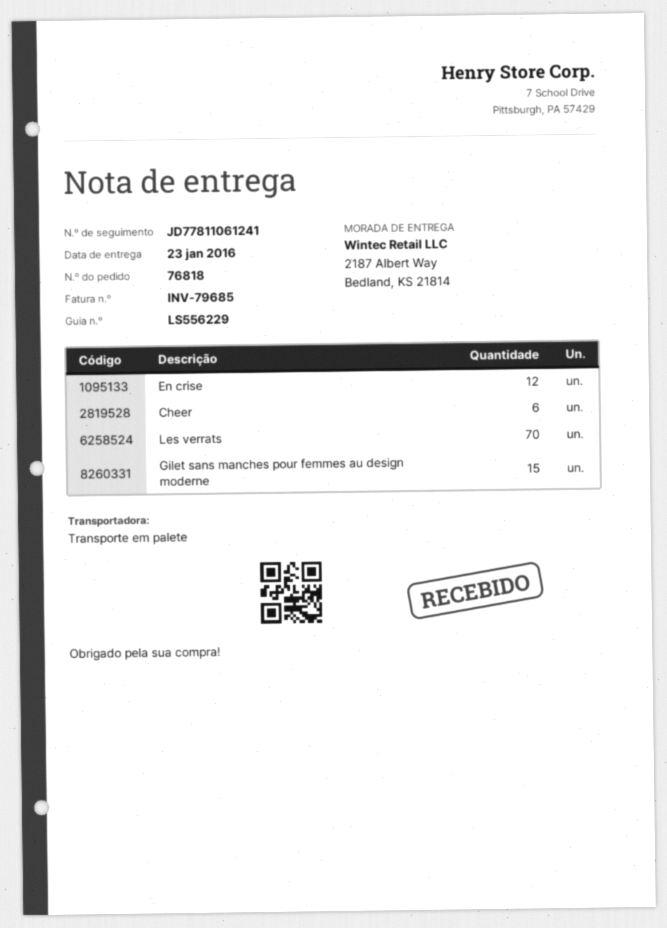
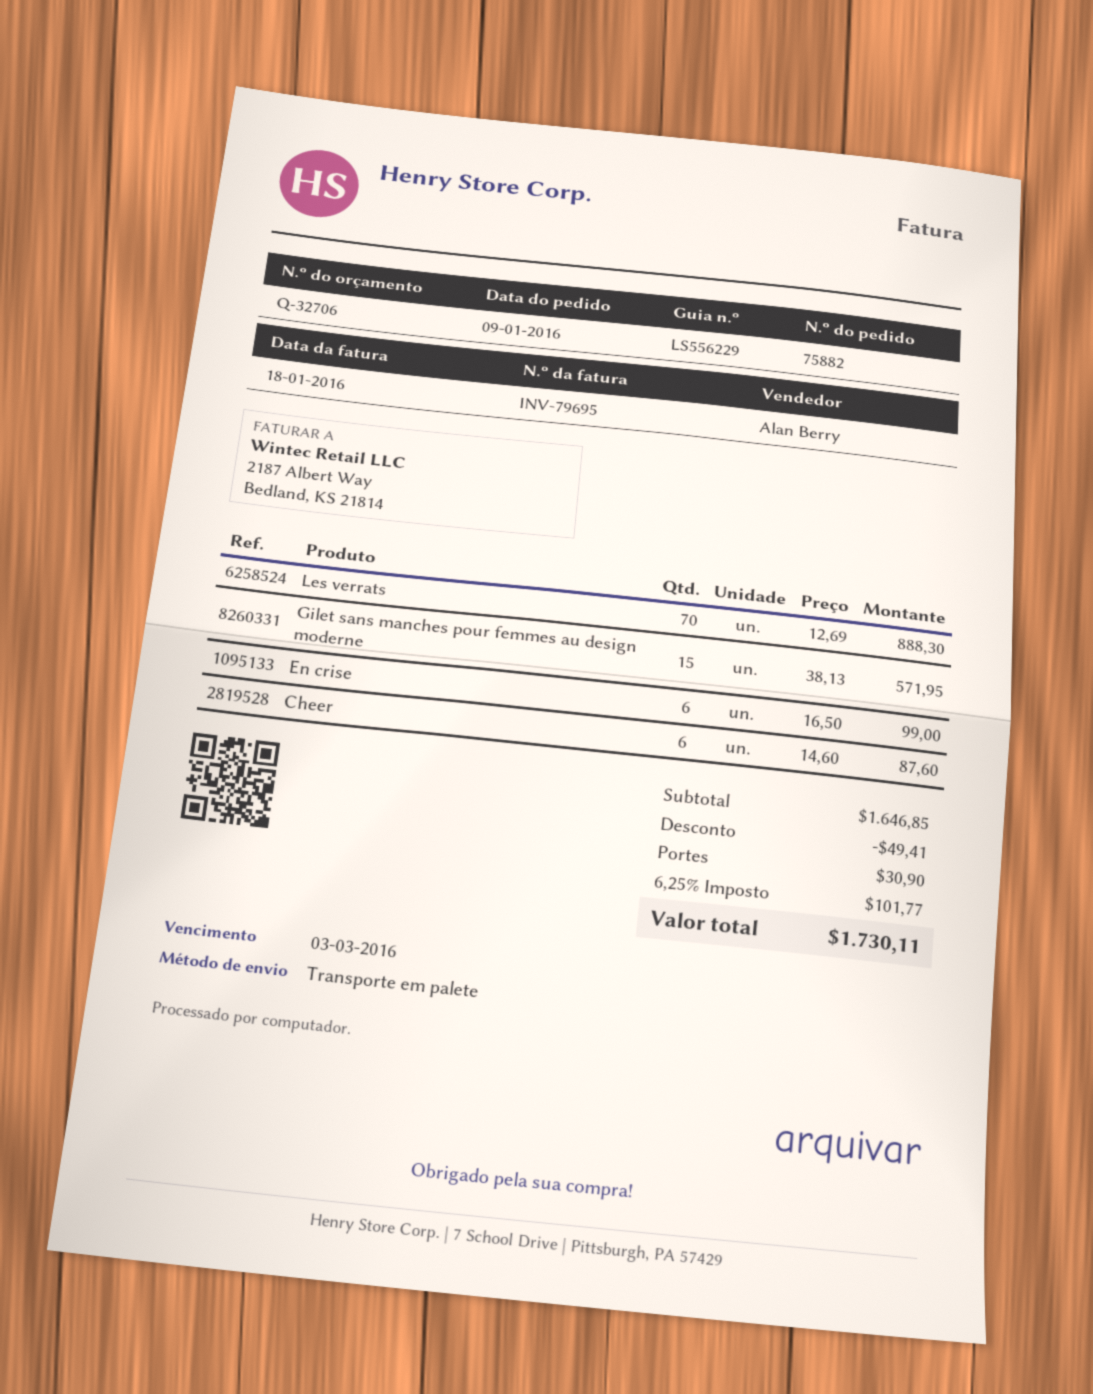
order number: 76818 -> 75882
invoice number: INV-79685 -> INV-79695
En crise: 12 -> 6

